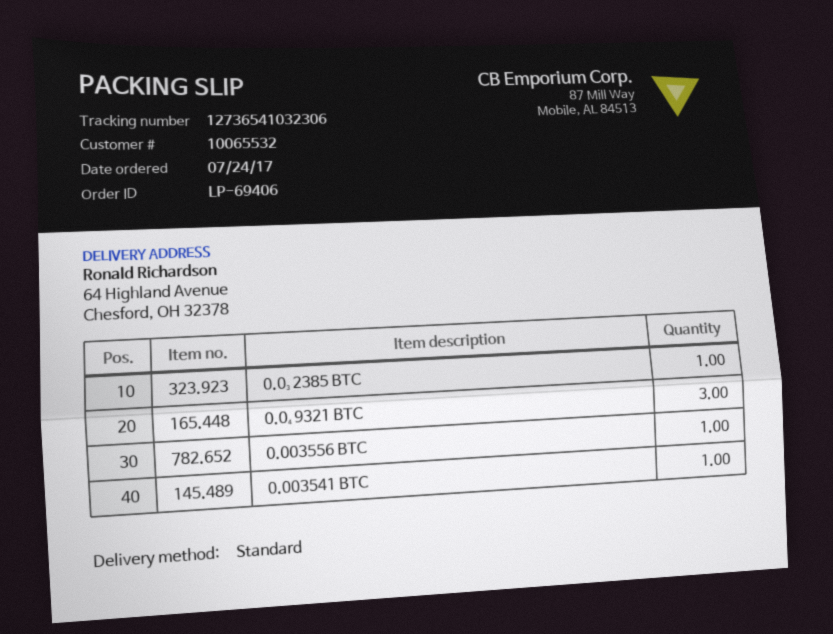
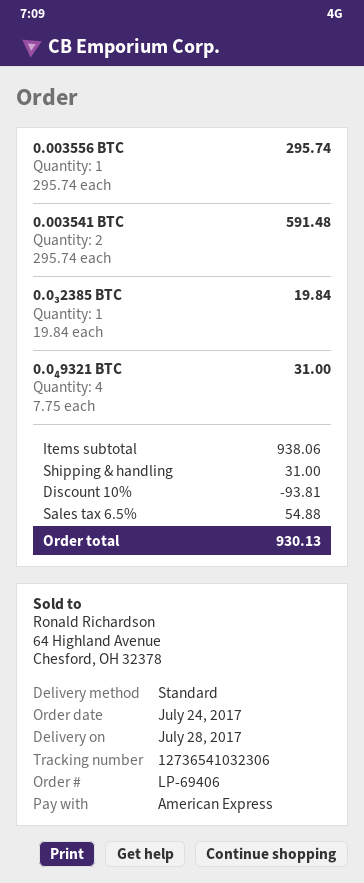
0.0₄9321 BTC: 3 -> 4
0.003541 BTC: 1 -> 2

